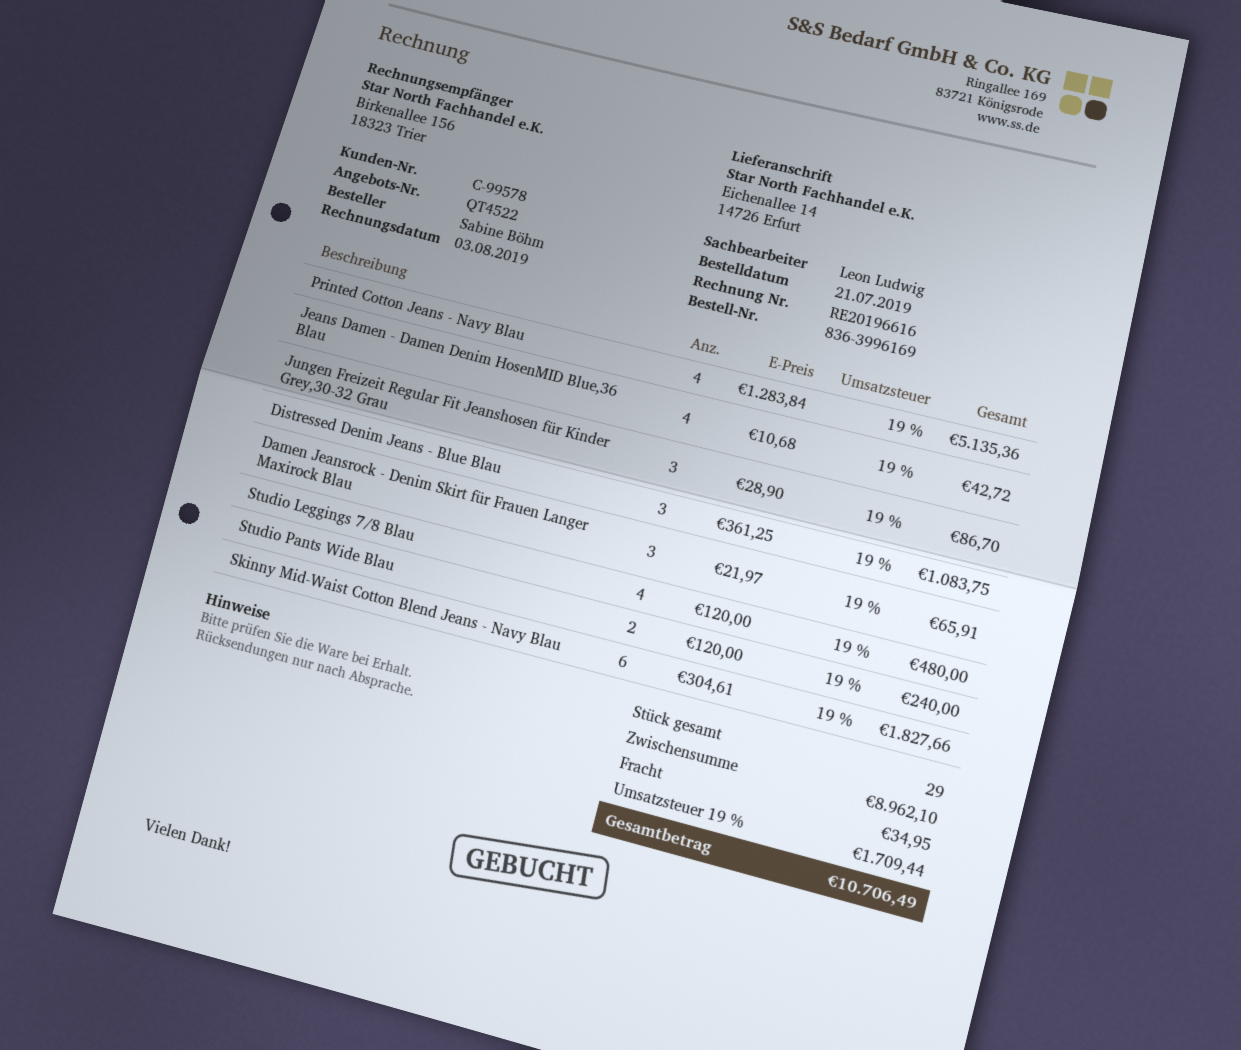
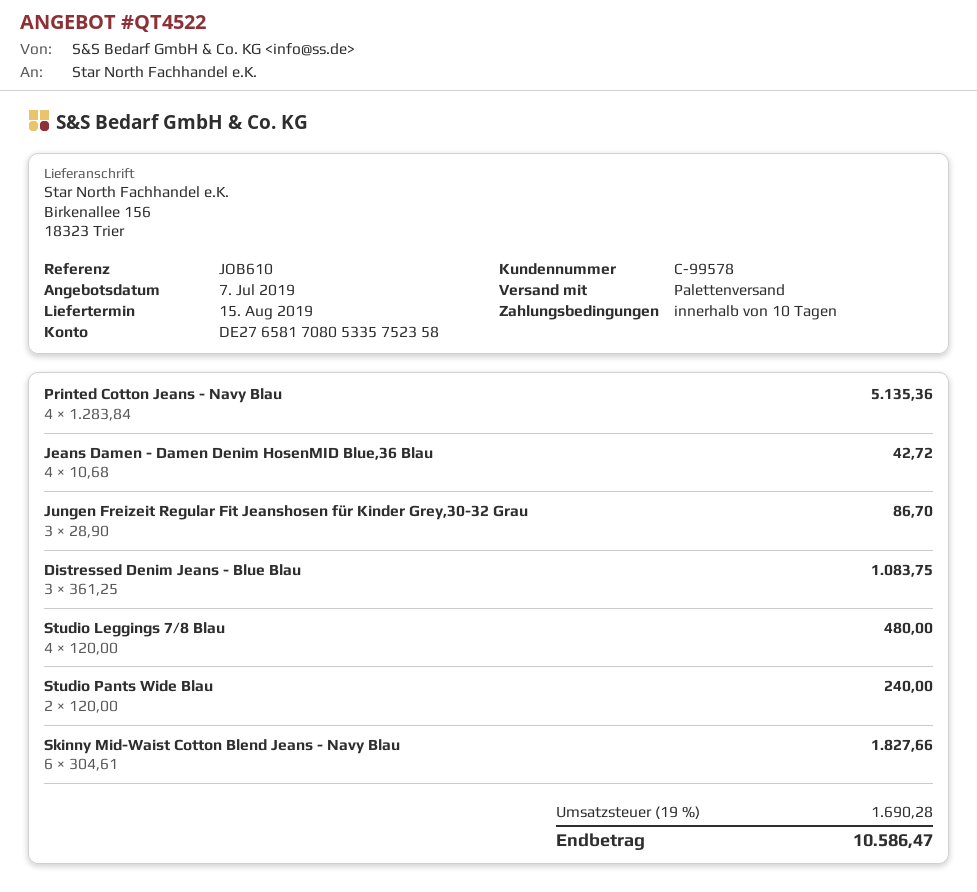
ship to: Eichenallee 14, 14726 Erfurt -> Birkenallee 156, 18323 Trier
Damen Jeansrock - Denim Skirt für Frauen Langer Maxirock Blau: 3 x 21.97 = 65.91 -> none
shipping: 34.95 -> none
tax: 19% = 1709.44 -> 19% = 1690.28
total: 10706.49 -> 10586.47

